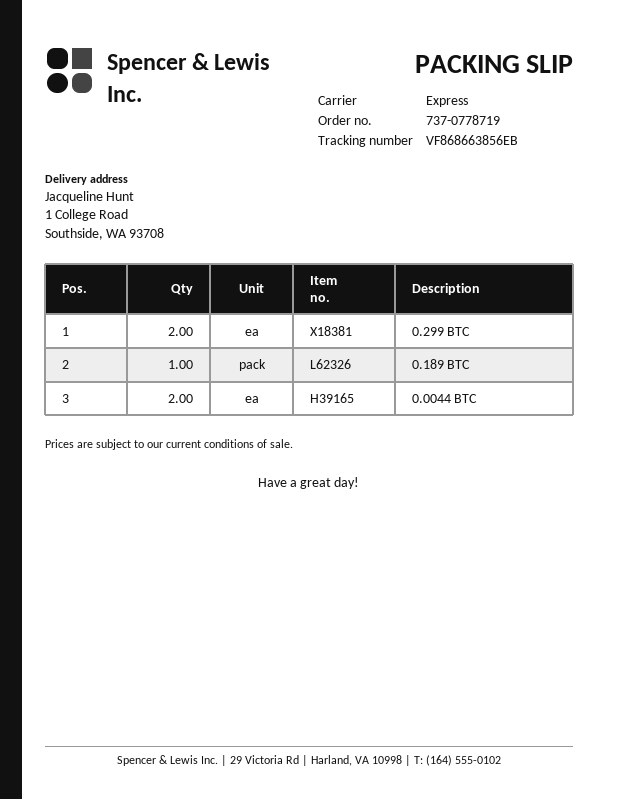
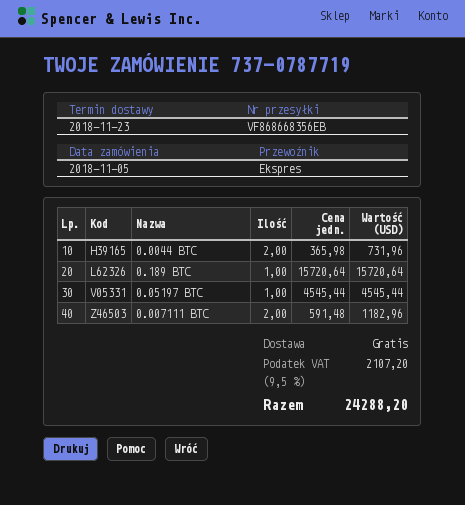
order number: 737-0778719 -> 737-0787719
tracking number: VF868663856EB -> VF868668356EB
0.299 BTC: 2 -> none
0.05197 BTC: none -> 1
0.007111 BTC: none -> 2

